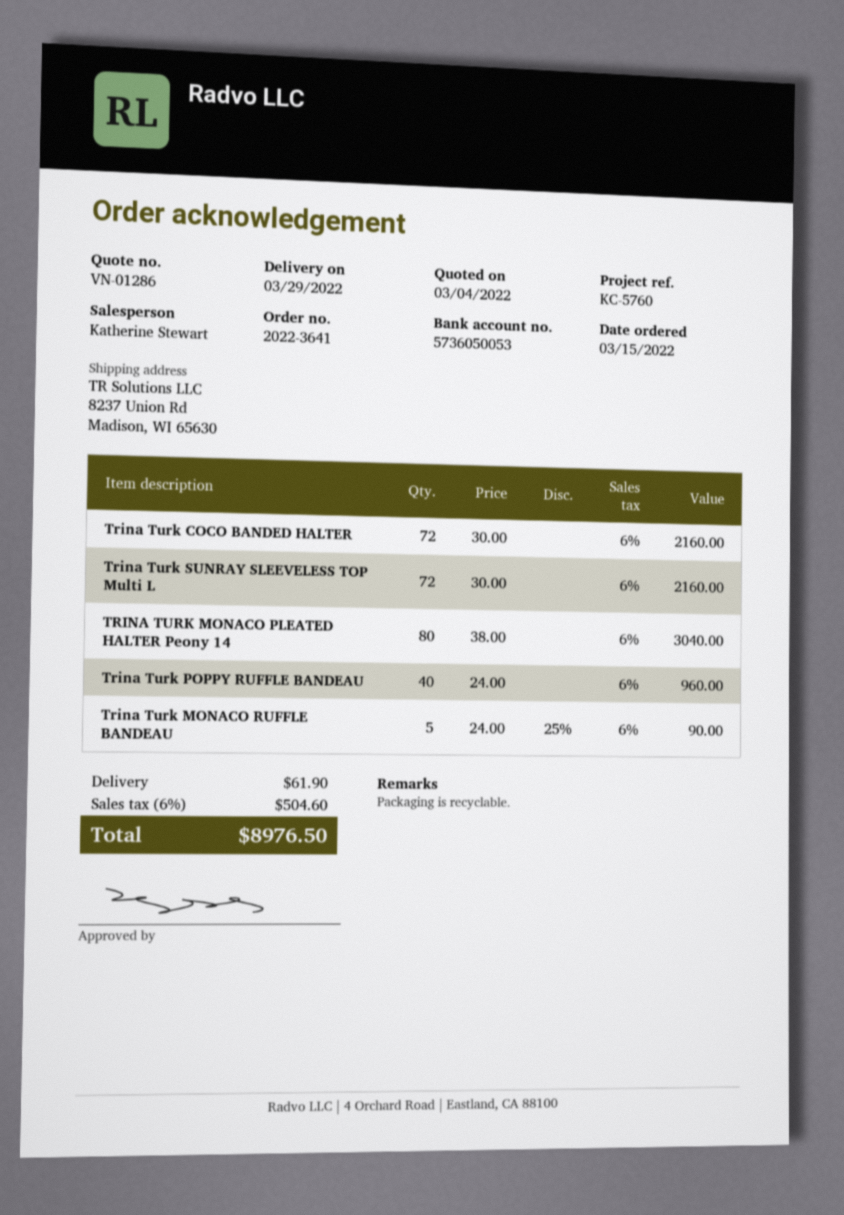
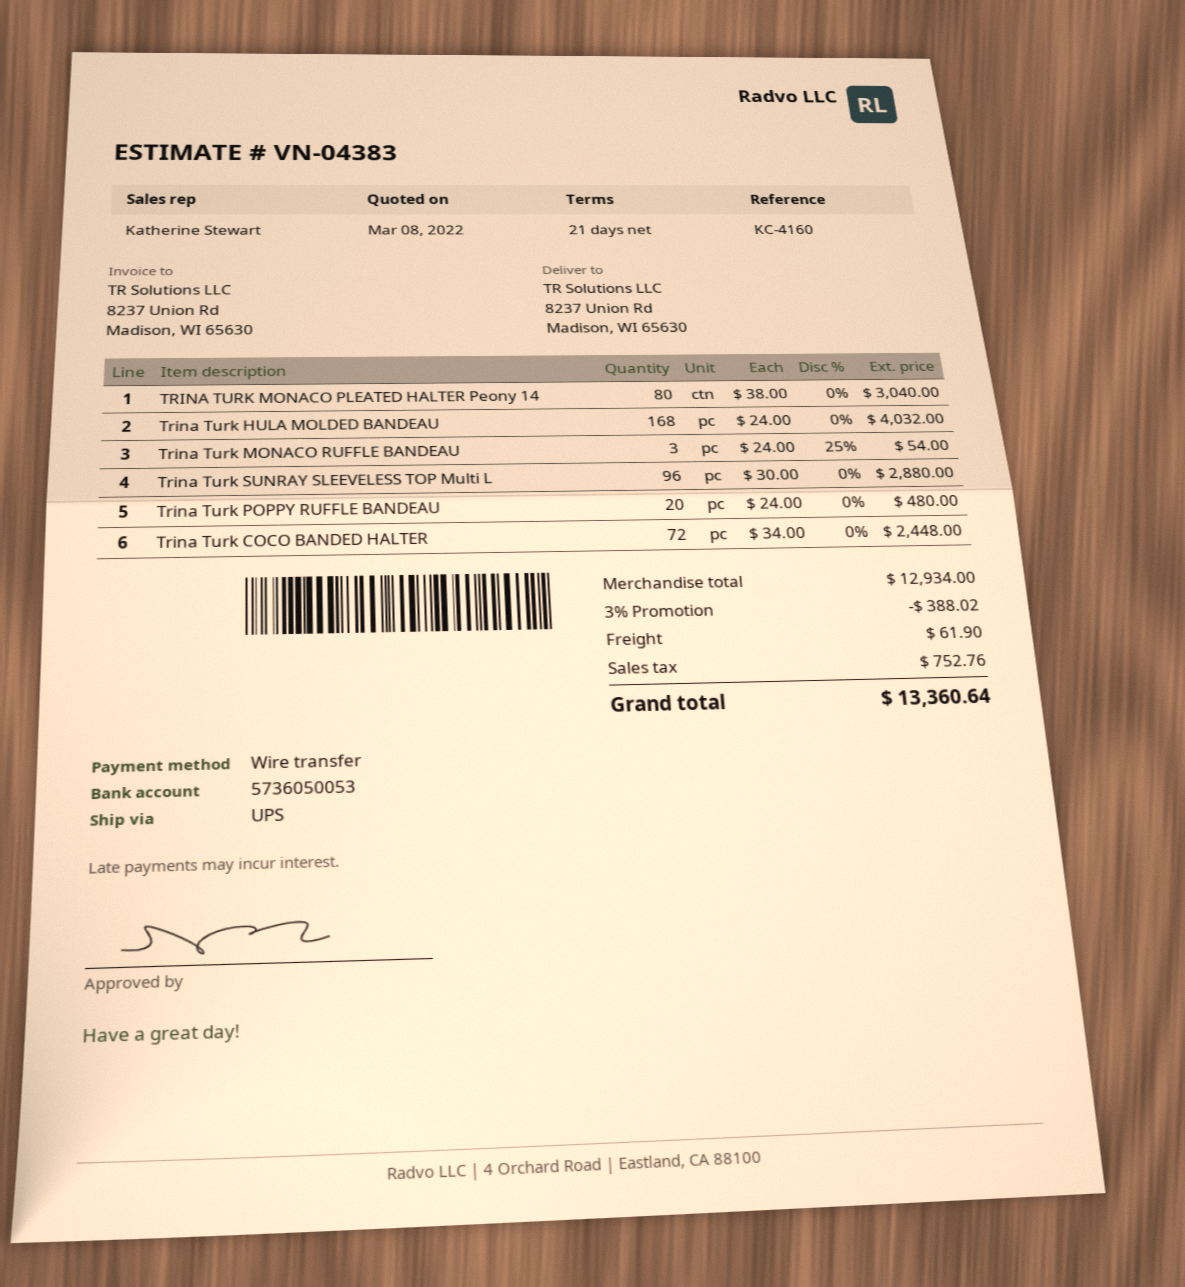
quote number: VN-01286 -> VN-04383
quote date: 2022-03-04 -> 2022-03-08
reference: KC-5760 -> KC-4160
Trina Turk COCO BANDED HALTER: 72 x 30.00 = 2160.00 -> 72 x 34.00 = 2448.00
Trina Turk SUNRAY SLEEVELESS TOP Multi L: 72 x 30.00 = 2160.00 -> 96 x 30.00 = 2880.00
Trina Turk POPPY RUFFLE BANDEAU: 40 x 24.00 = 960.00 -> 20 x 24.00 = 480.00
Trina Turk MONACO RUFFLE BANDEAU: 5 x 24.00 - 25% = 90.00 -> 3 x 24.00 - 25% = 54.00
Trina Turk HULA MOLDED BANDEAU: none -> 168 x 24.00 = 4032.00
discount: none -> 3% = 388.02
tax: 504.60 -> 752.76
total: 8976.50 -> 13360.64

